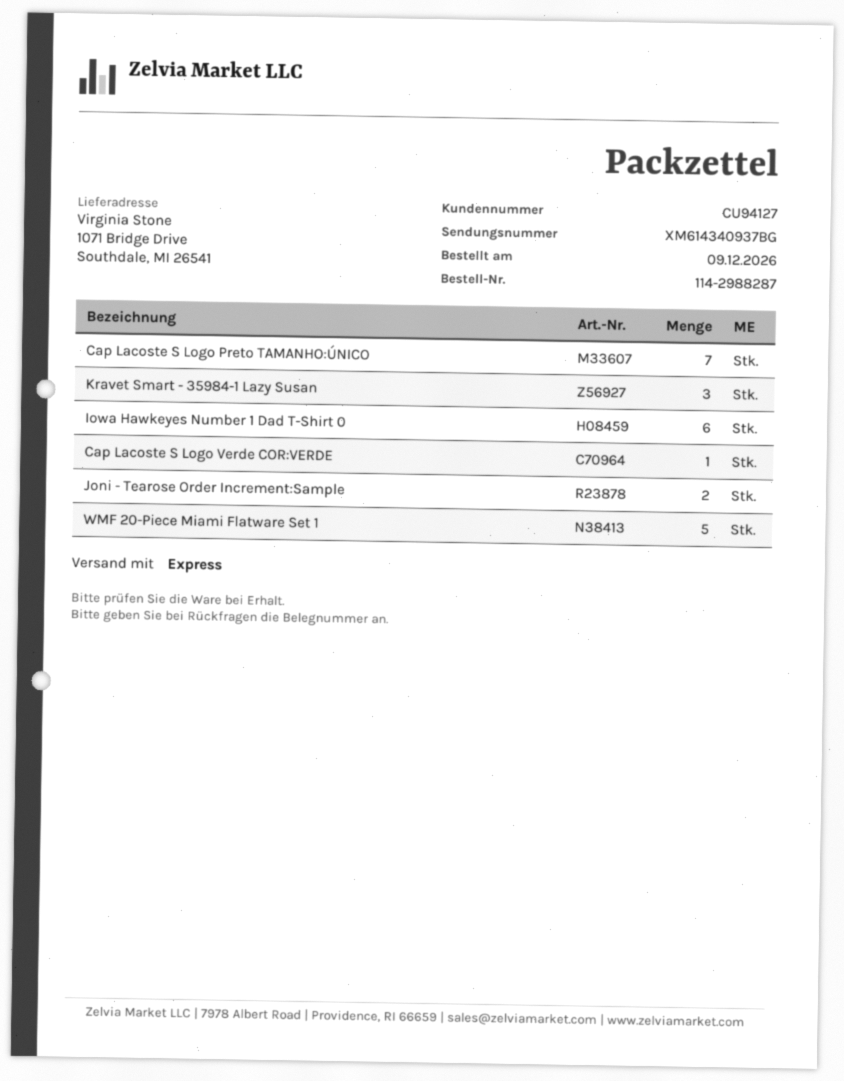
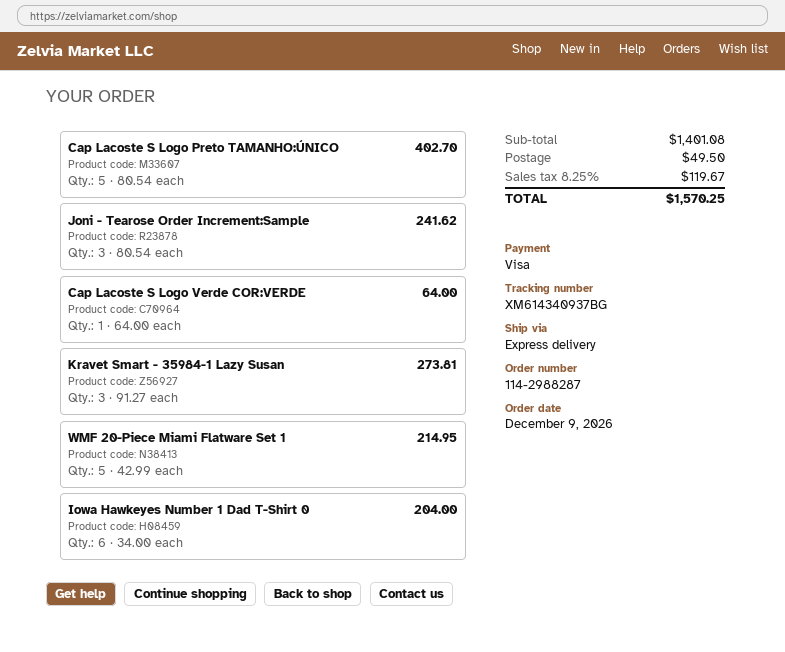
Cap Lacoste S Logo Preto TAMANHO:ÚNICO: 7 -> 5
Joni - Tearose Order Increment:Sample: 2 -> 3

